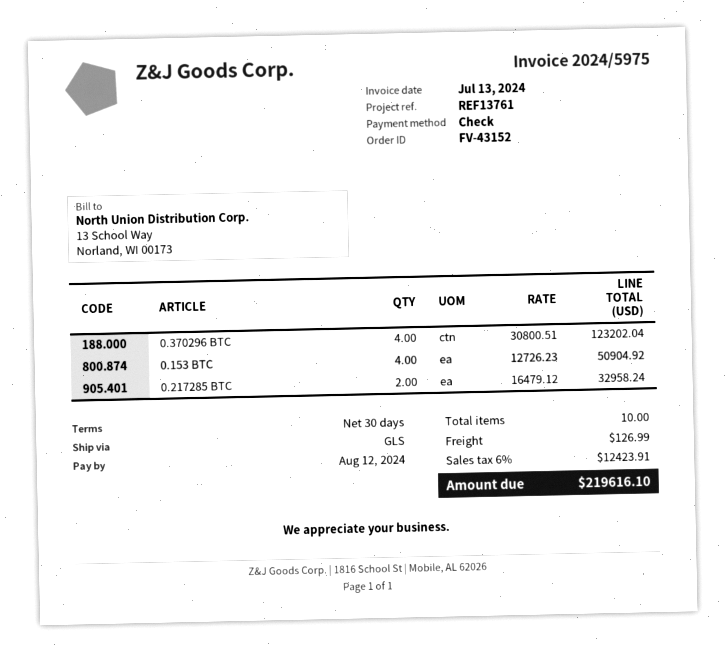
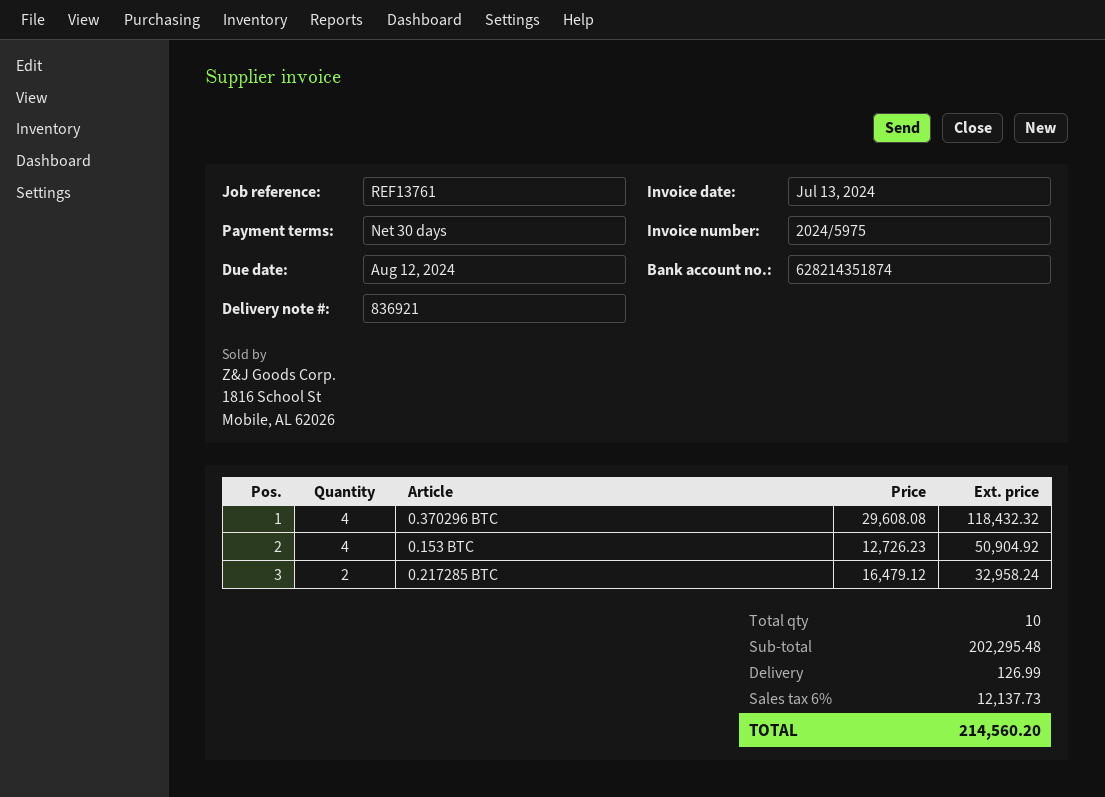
0.370296 BTC: 4 x 30800.51 = 123202.04 -> 4 x 29608.08 = 118432.32
tax: 6% = 12423.91 -> 6% = 12137.73
total: 219616.10 -> 214560.20

